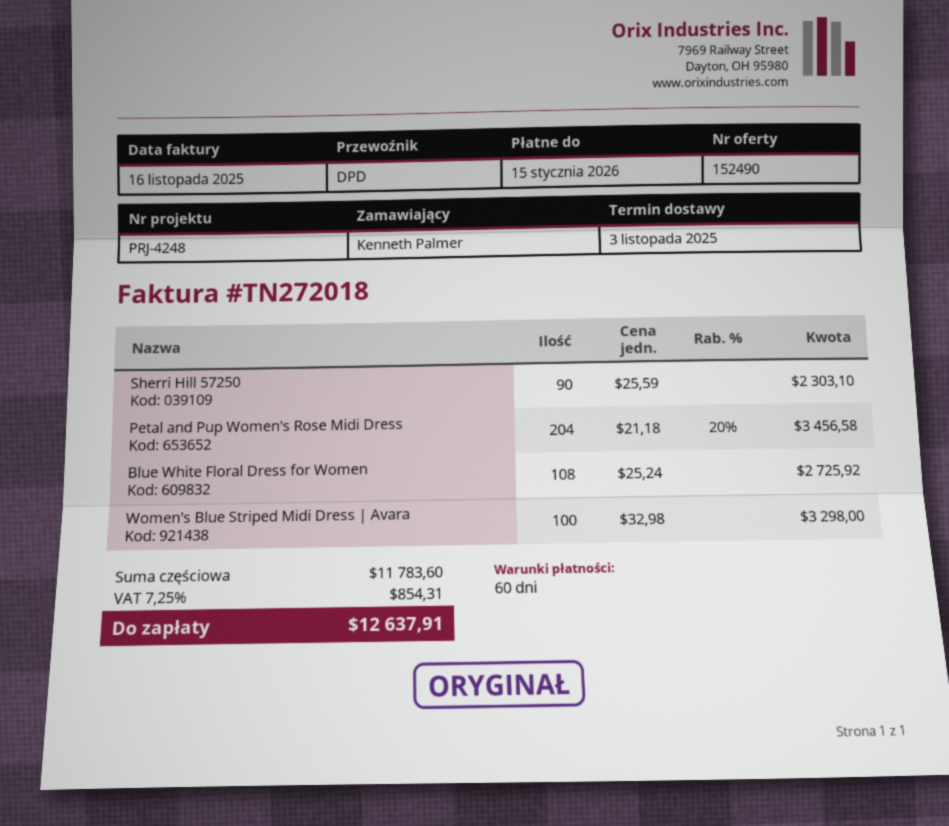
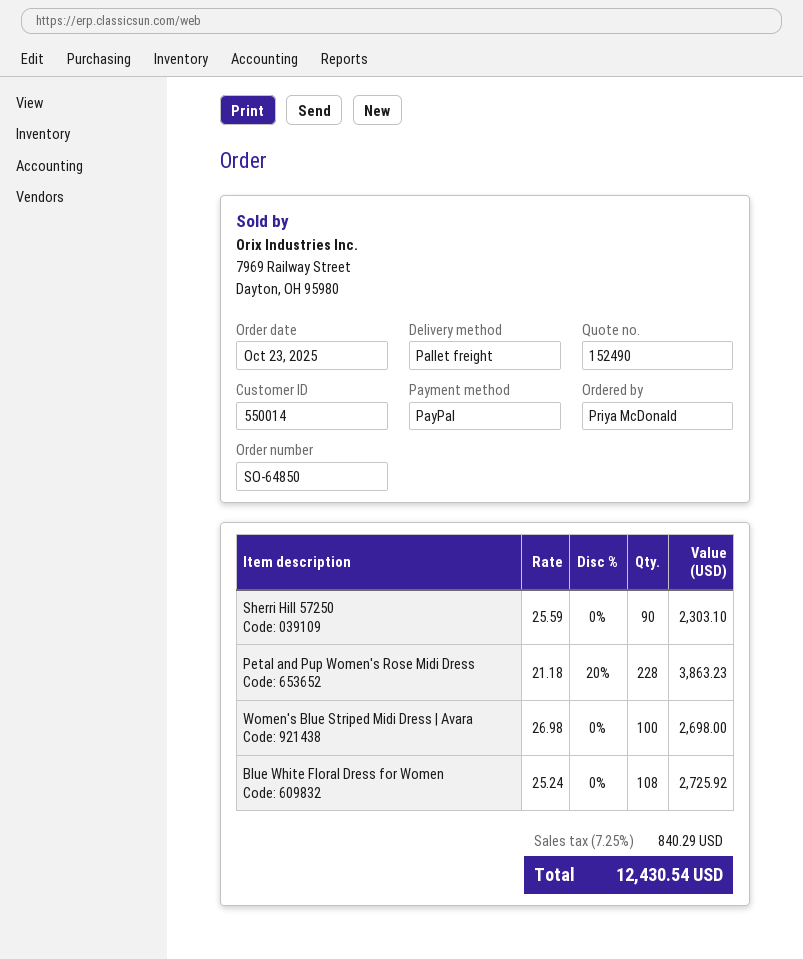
ordered by: Kenneth Palmer -> Priya McDonald
shipping method: DPD -> pallet freight
Petal and Pup Women's Rose Midi Dress: 204 x 21.18 - 20% = 3456.58 -> 228 x 21.18 - 20% = 3863.23
Women's Blue Striped Midi Dress | Avara: 100 x 32.98 = 3298.00 -> 100 x 26.98 = 2698.00
tax: 7.25% = 854.31 -> 7.25% = 840.29
total: 12637.91 -> 12430.54

